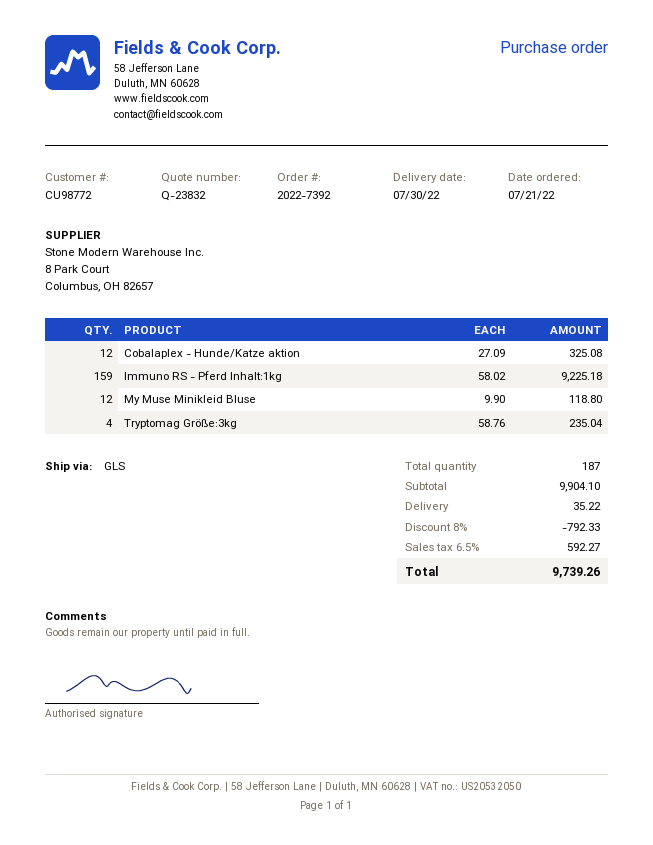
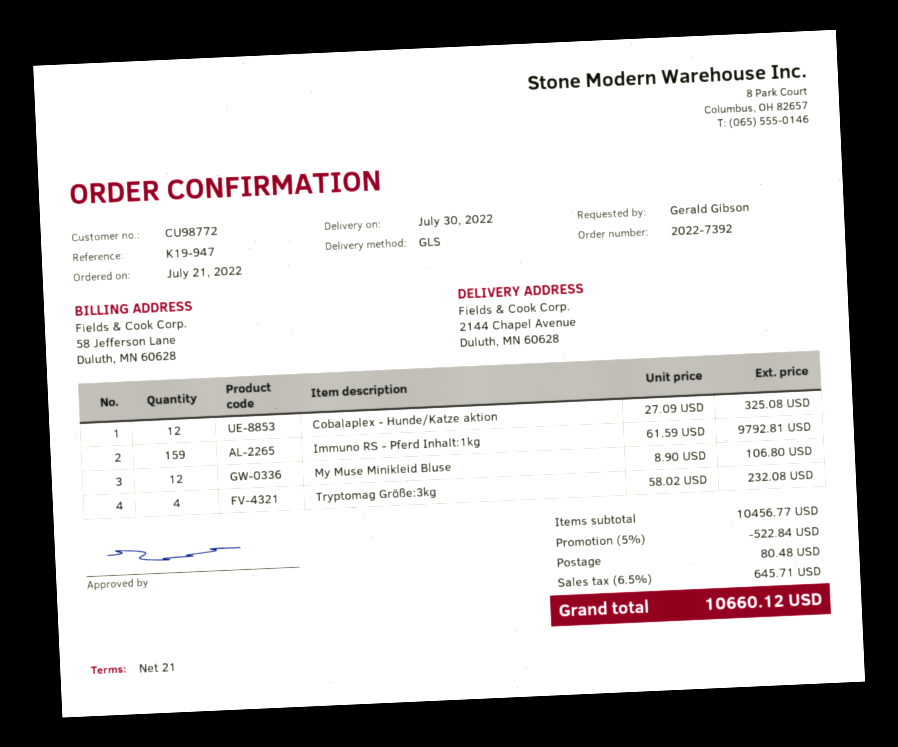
Immuno RS - Pferd Inhalt:1kg: 159 x 58.02 = 9225.18 -> 159 x 61.59 = 9792.81
My Muse Minikleid Bluse: 12 x 9.90 = 118.80 -> 12 x 8.90 = 106.80
Tryptomag Größe:3kg: 4 x 58.76 = 235.04 -> 4 x 58.02 = 232.08
subtotal: 9904.10 -> 10456.77
discount: 8% = 792.33 -> 5% = 522.84
shipping: 35.22 -> 80.48
tax: 6.5% = 592.27 -> 6.5% = 645.71
total: 9739.26 -> 10660.12

